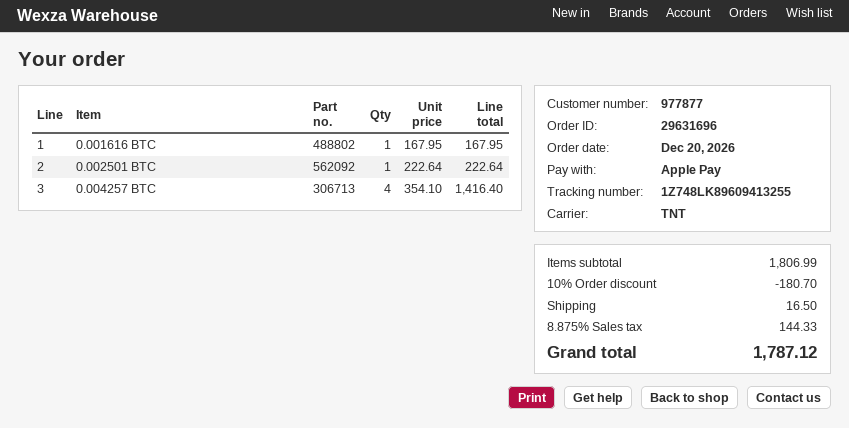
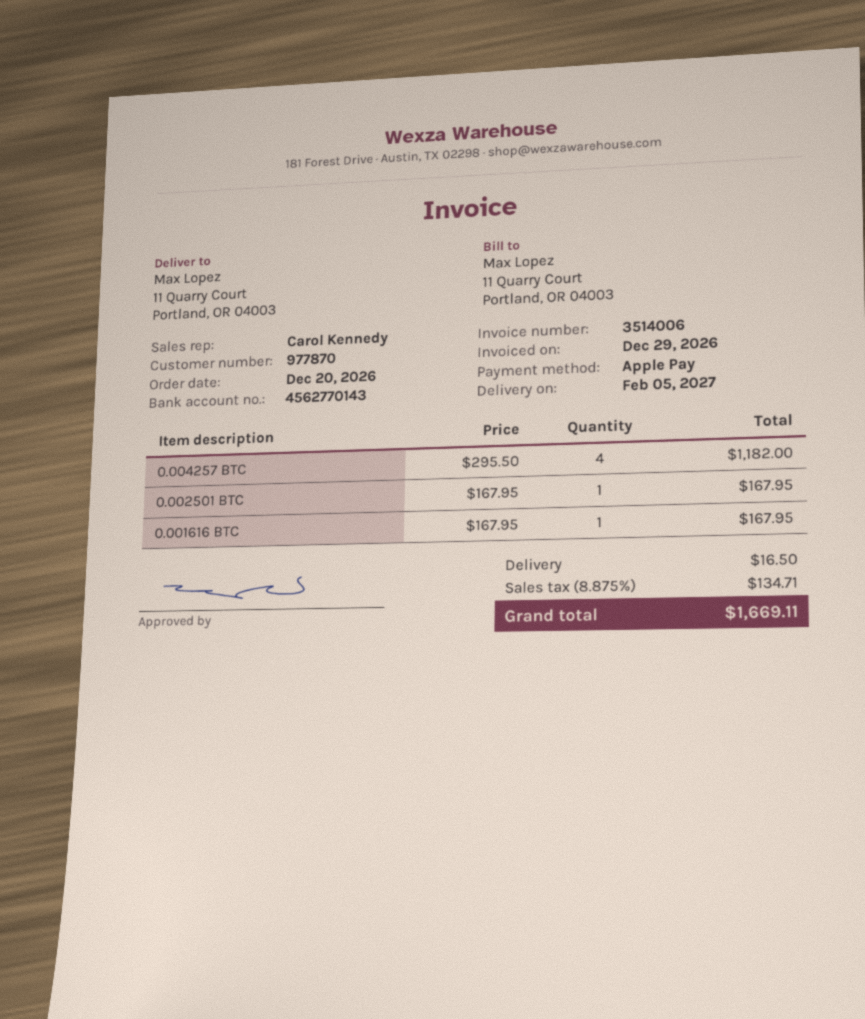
customer number: 977877 -> 977870
0.002501 BTC: 1 x 222.64 = 222.64 -> 1 x 167.95 = 167.95
0.004257 BTC: 4 x 354.10 = 1416.40 -> 4 x 295.50 = 1182.00
discount: 10% = 180.70 -> none
tax: 8.875% = 144.33 -> 8.875% = 134.71
total: 1787.12 -> 1669.11

